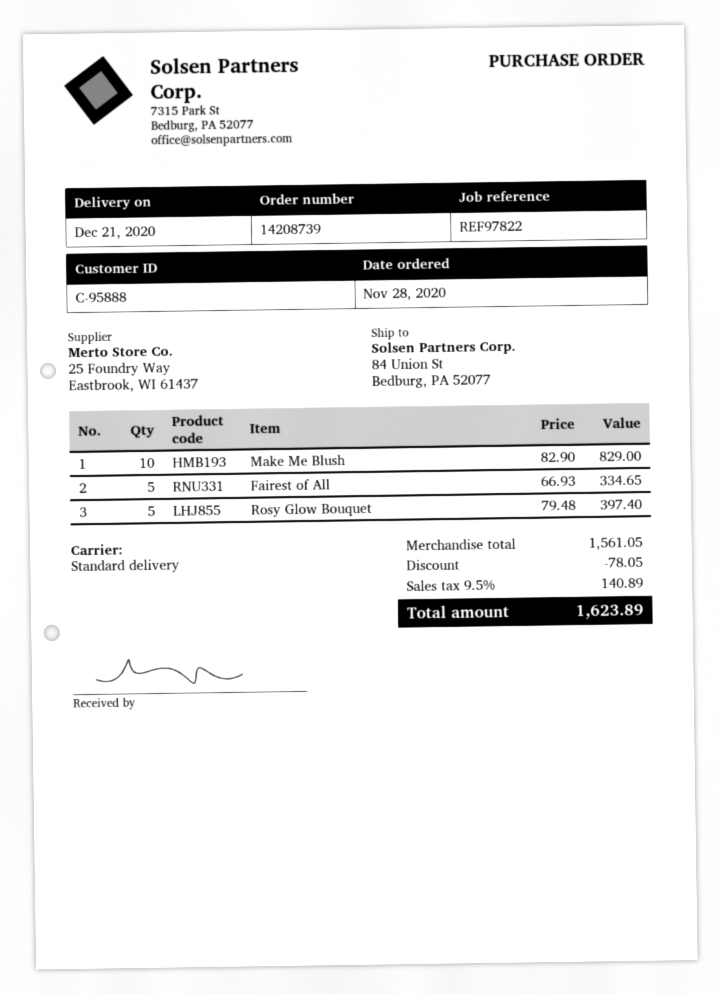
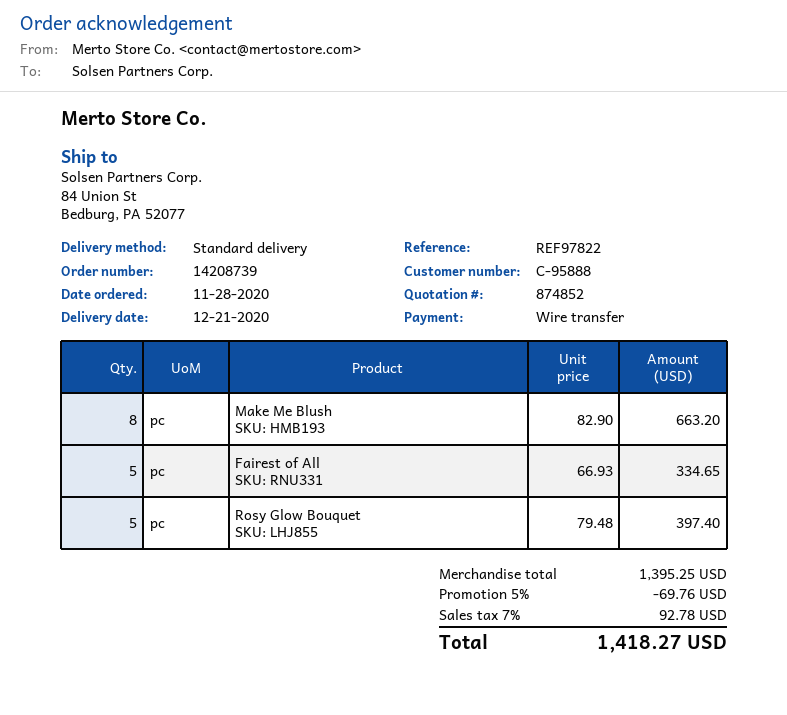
Make Me Blush: 10 x 82.90 = 829.00 -> 8 x 82.90 = 663.20
subtotal: 1561.05 -> 1395.25
discount: 78.05 -> 69.76
tax: 9.5% = 140.89 -> 7% = 92.78
total: 1623.89 -> 1418.27

